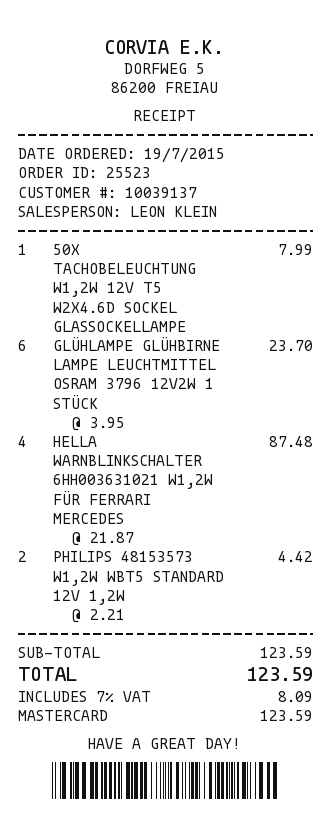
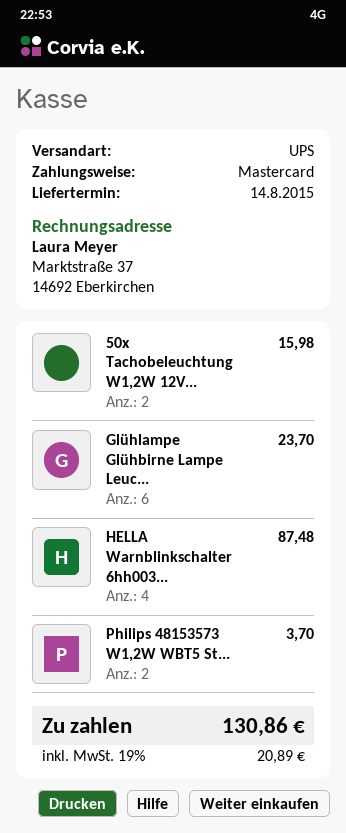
50X TACHOBELEUCHTUNG W1,2W 12V T5 W2X4.6D SOCKEL GLASSOCKELLAMPE: 1 for 7.99 -> 2 for 15.98
PHILIPS 48153573 W1,2W WBT5 STANDARD 12V 1,2W: 2 for 4.42 -> 2 for 3.70
tax: 7% = 8.09 -> 19% = 20.89
total: 123.59 -> 130.86

